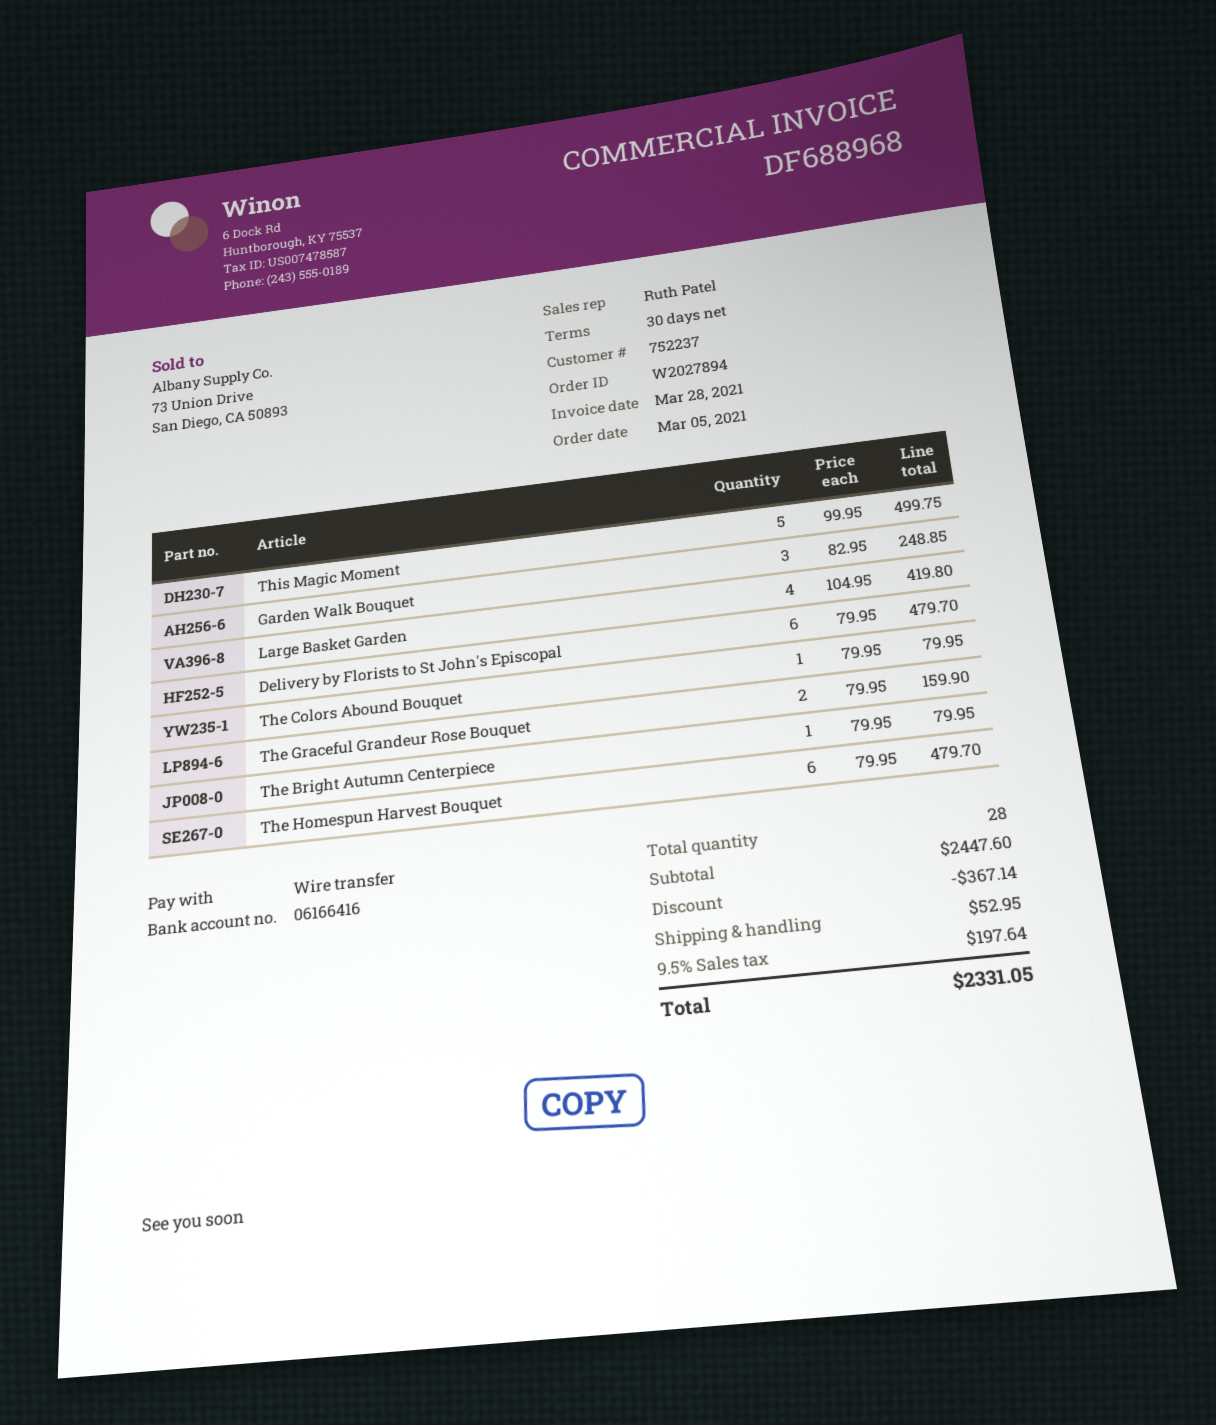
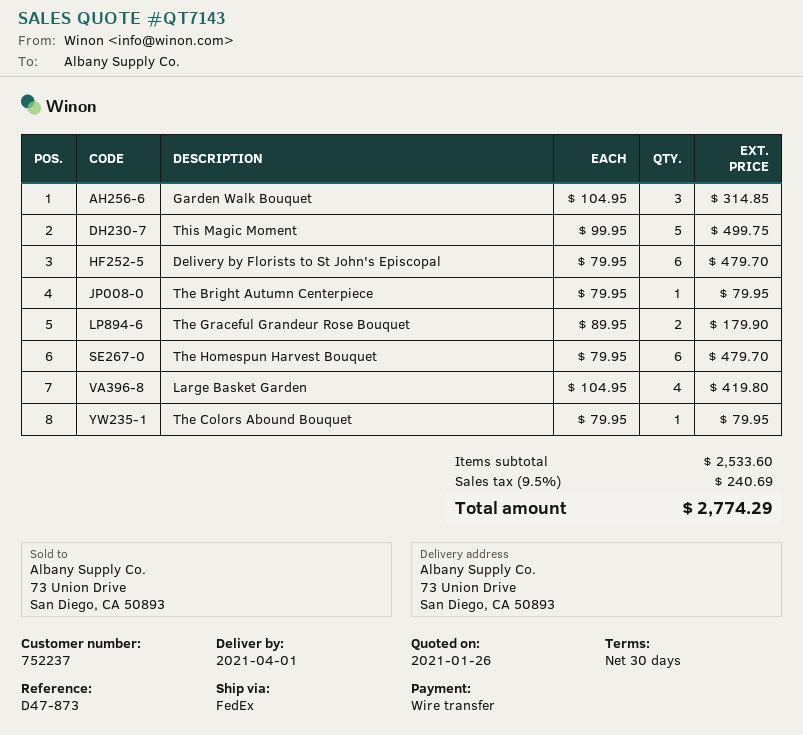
Garden Walk Bouquet: 3 x 82.95 = 248.85 -> 3 x 104.95 = 314.85
The Graceful Grandeur Rose Bouquet: 2 x 79.95 = 159.90 -> 2 x 89.95 = 179.90
subtotal: 2447.60 -> 2533.60
discount: 367.14 -> none
shipping: 52.95 -> none
tax: 9.5% = 197.64 -> 9.5% = 240.69
total: 2331.05 -> 2774.29

